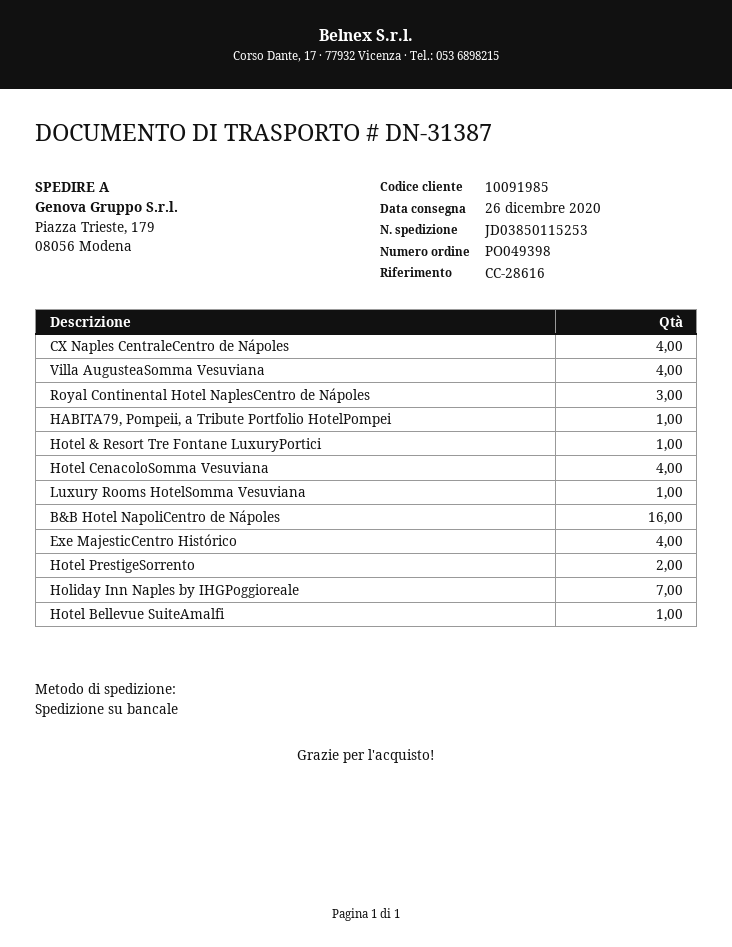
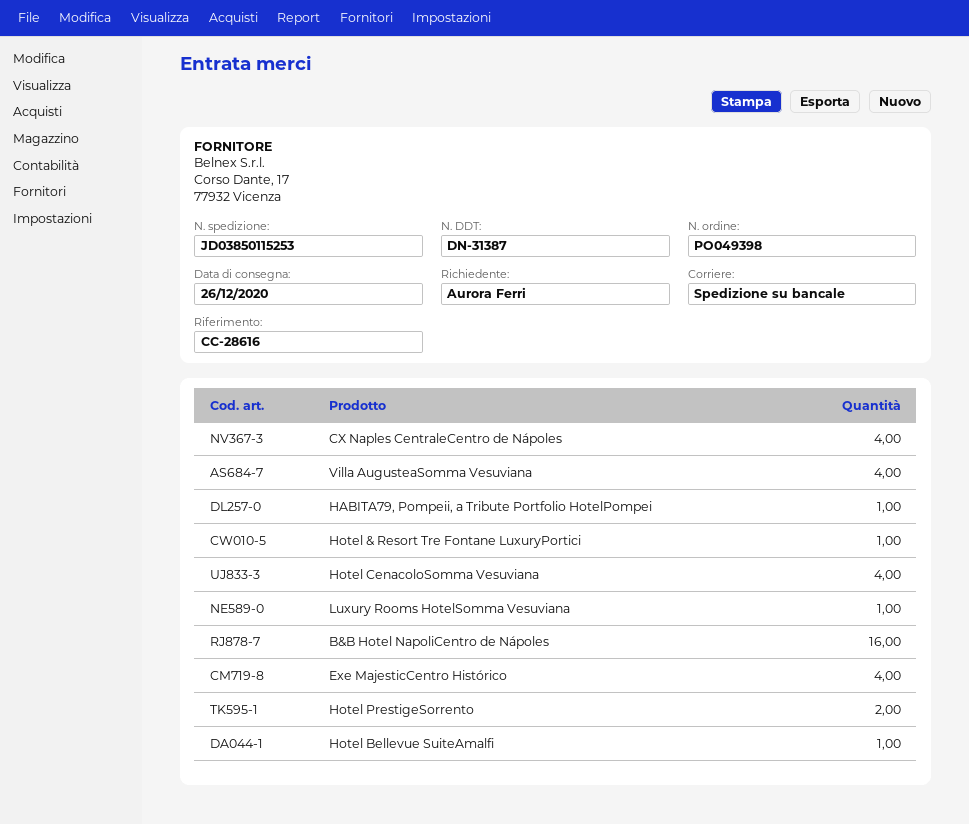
Royal Continental Hotel NaplesCentro de Nápoles: 3 -> none
Holiday Inn Naples by IHGPoggioreale: 7 -> none

